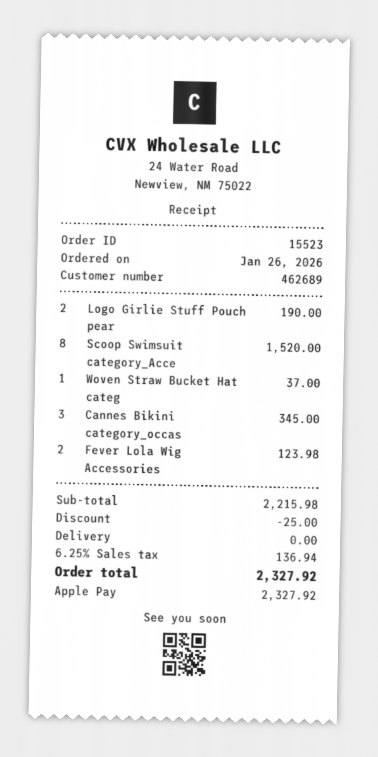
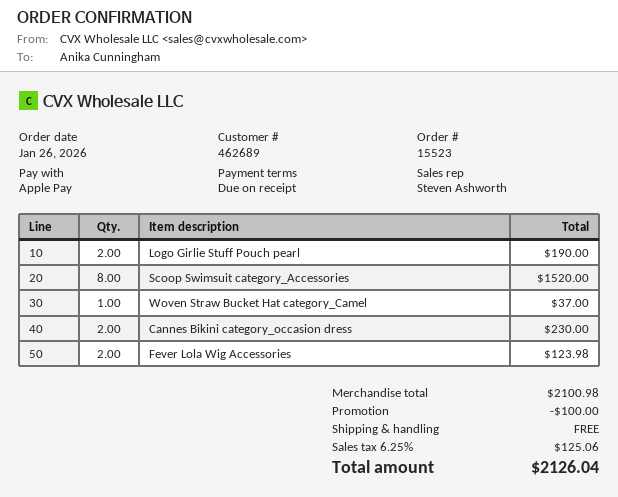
Cannes Bikini category_occas: 3 for 345.00 -> 2 for 230.00
subtotal: 2215.98 -> 2100.98
discount: 25.00 -> 100.00
tax: 6.25% = 136.94 -> 6.25% = 125.06
total: 2327.92 -> 2126.04

